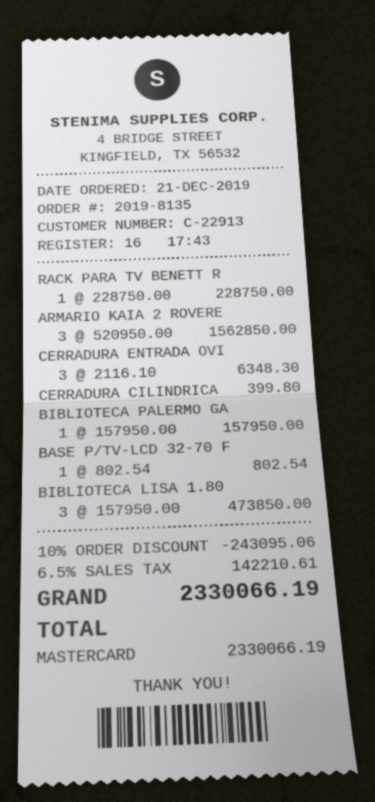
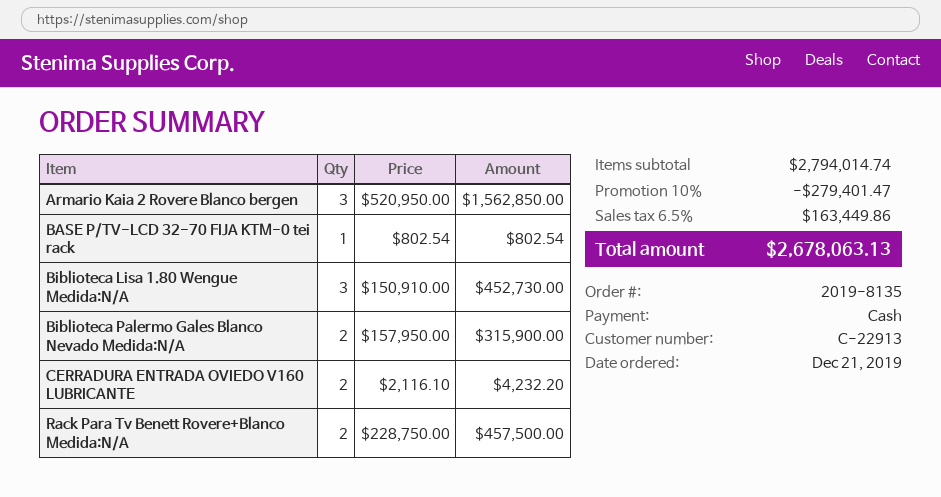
payment method: Mastercard -> cash
RACK PARA TV BENETT R: 1 x 228750.00 = 228750.00 -> 2 x 228750.00 = 457500.00
CERRADURA ENTRADA OVI: 3 x 2116.10 = 6348.30 -> 2 x 2116.10 = 4232.20
CERRADURA CILINDRICA: 1 x 399.80 = 399.80 -> none
BIBLIOTECA PALERMO GA: 1 x 157950.00 = 157950.00 -> 2 x 157950.00 = 315900.00
BIBLIOTECA LISA 1.80: 3 x 157950.00 = 473850.00 -> 3 x 150910.00 = 452730.00
discount: 10% = 243095.06 -> 10% = 279401.47
tax: 6.5% = 142210.61 -> 6.5% = 163449.86
total: 2330066.19 -> 2678063.13

